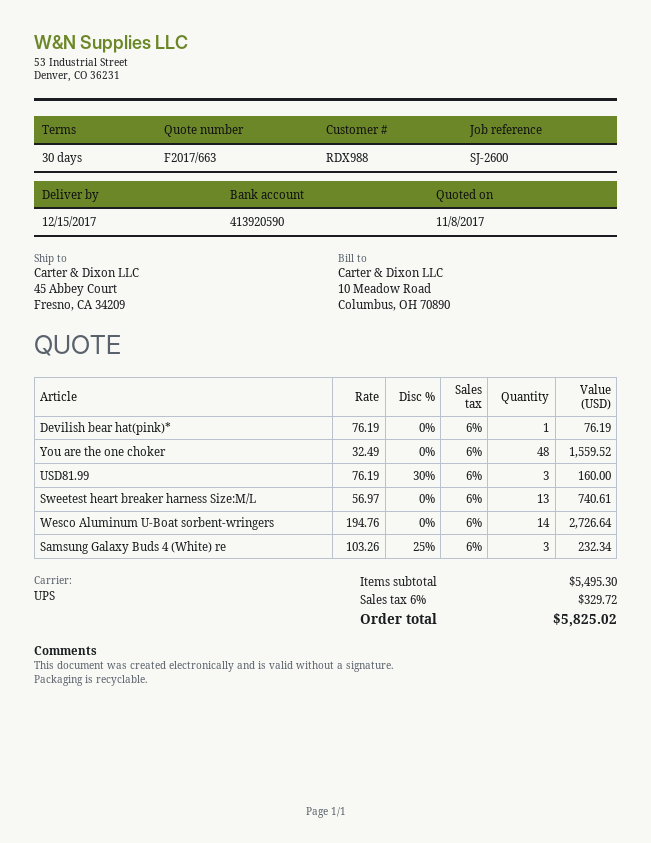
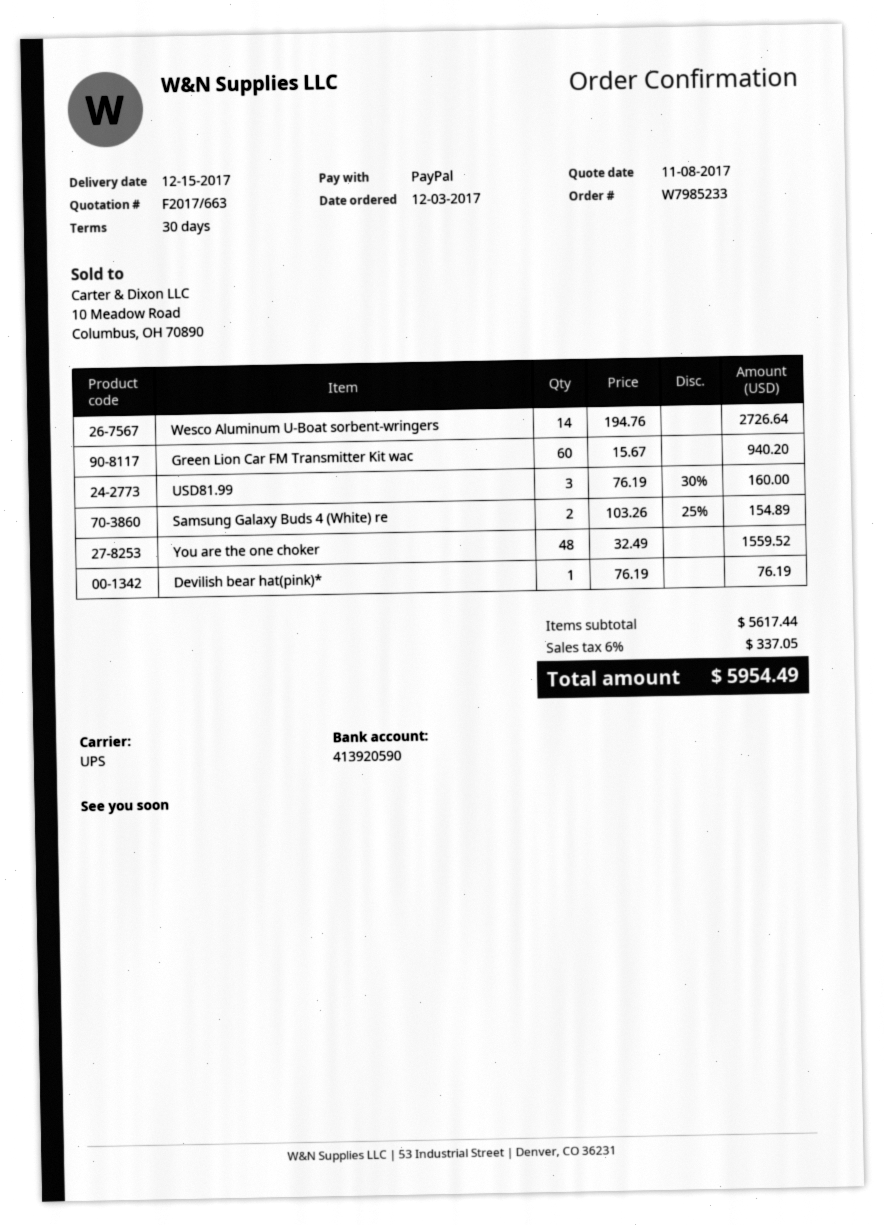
Sweetest heart breaker harness Size:M/L: 13 x 56.97 = 740.61 -> none
Samsung Galaxy Buds 4 (White) re: 3 x 103.26 - 25% = 232.34 -> 2 x 103.26 - 25% = 154.89
Green Lion Car FM Transmitter Kit wac: none -> 60 x 15.67 = 940.20
subtotal: 5495.30 -> 5617.44
tax: 6% = 329.72 -> 6% = 337.05
total: 5825.02 -> 5954.49

